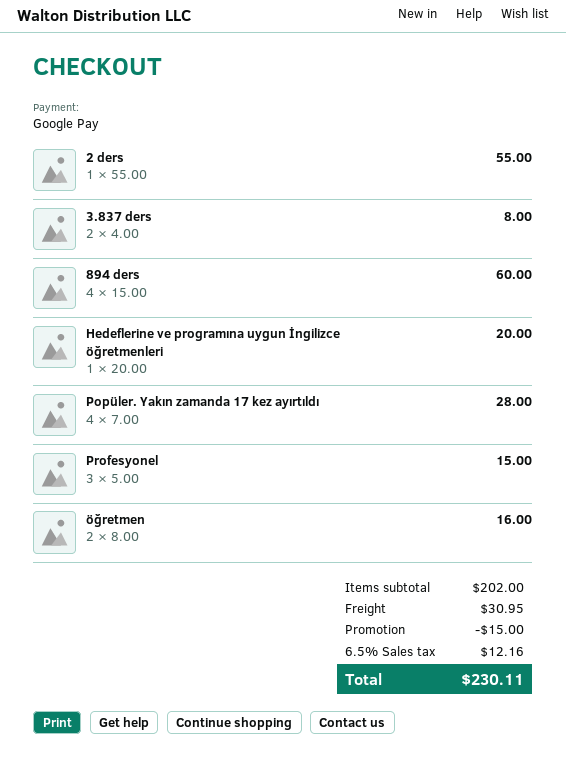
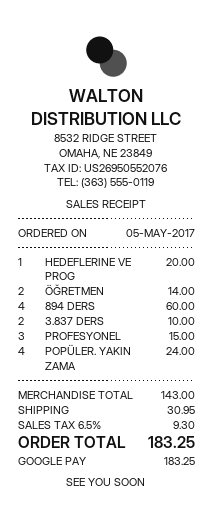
2 ders: 1 for 55.00 -> none
3.837 ders: 2 for 8.00 -> 2 for 10.00
Popüler. Yakın zamanda 17 kez ayırtıldı: 4 for 28.00 -> 4 for 24.00
öğretmen: 2 for 16.00 -> 2 for 14.00
subtotal: 202.00 -> 143.00
discount: 15.00 -> none
tax: 6.5% = 12.16 -> 6.5% = 9.30
total: 230.11 -> 183.25

